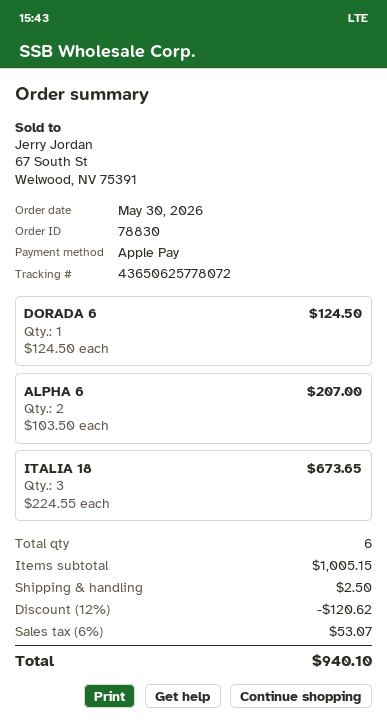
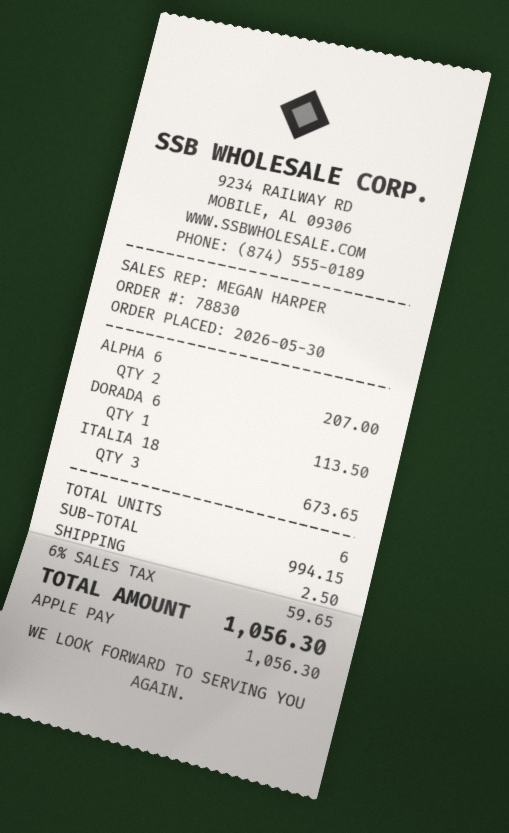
DORADA 6: 1 for 124.50 -> 1 for 113.50
subtotal: 1005.15 -> 994.15
discount: 12% = 120.62 -> none
tax: 6% = 53.07 -> 6% = 59.65
total: 940.10 -> 1056.30

